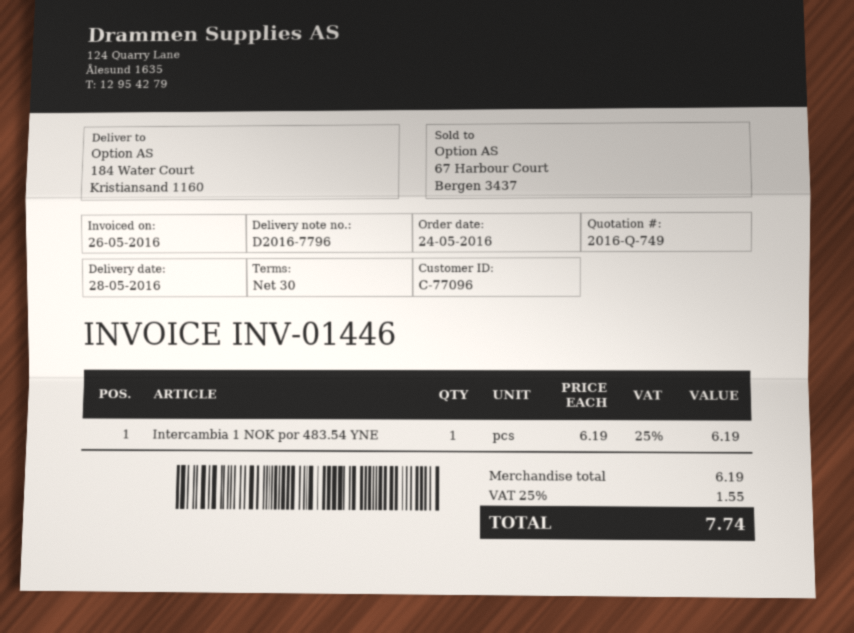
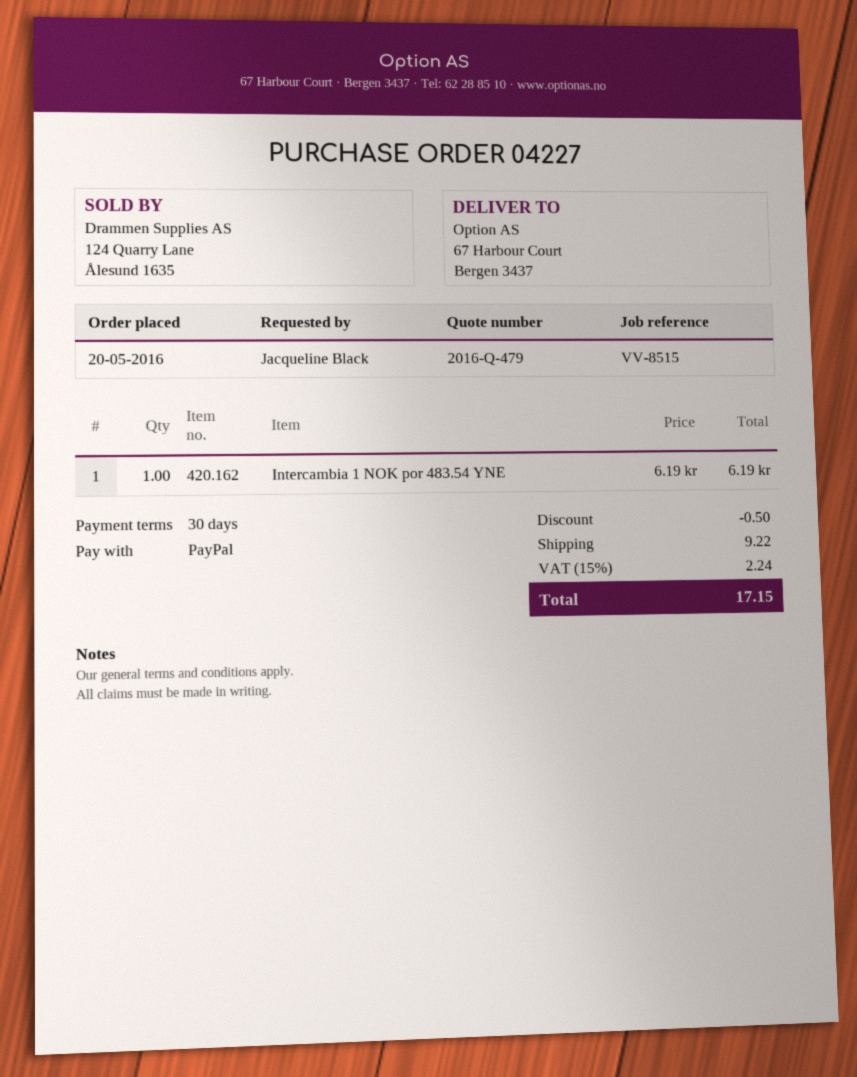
quote number: 2016-Q-749 -> 2016-Q-479
order date: 2016-05-24 -> 2016-05-20
ship to: 184 Water Court, Kristiansand 1160 -> 67 Harbour Court, Bergen 3437
discount: none -> 0.50
shipping: none -> 9.22
tax: 25% = 1.55 -> 15% = 2.24
total: 7.74 -> 17.15

